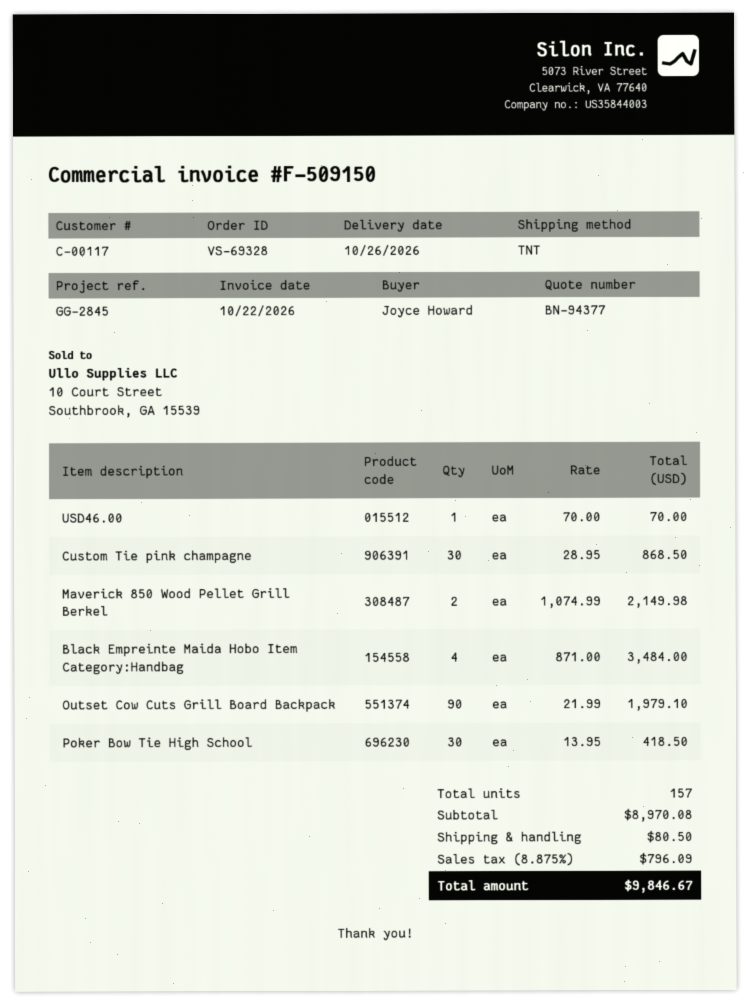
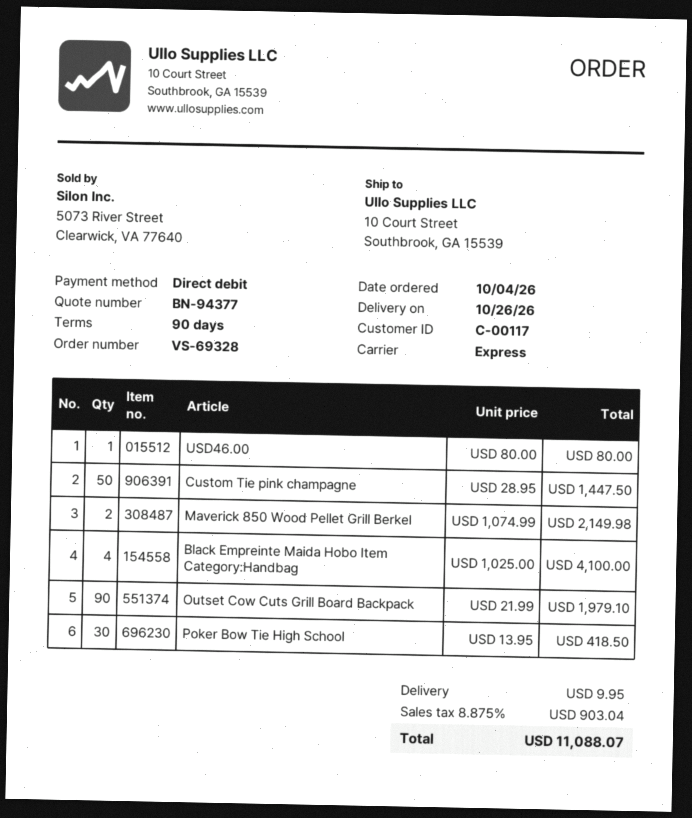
shipping method: TNT -> express
USD46.00: 1 x 70.00 = 70.00 -> 1 x 80.00 = 80.00
Custom Tie pink champagne: 30 x 28.95 = 868.50 -> 50 x 28.95 = 1447.50
Black Empreinte Maida Hobo Item Category:Handbag: 4 x 871.00 = 3484.00 -> 4 x 1025.00 = 4100.00
shipping: 80.50 -> 9.95
tax: 8.875% = 796.09 -> 8.875% = 903.04
total: 9846.67 -> 11088.07

